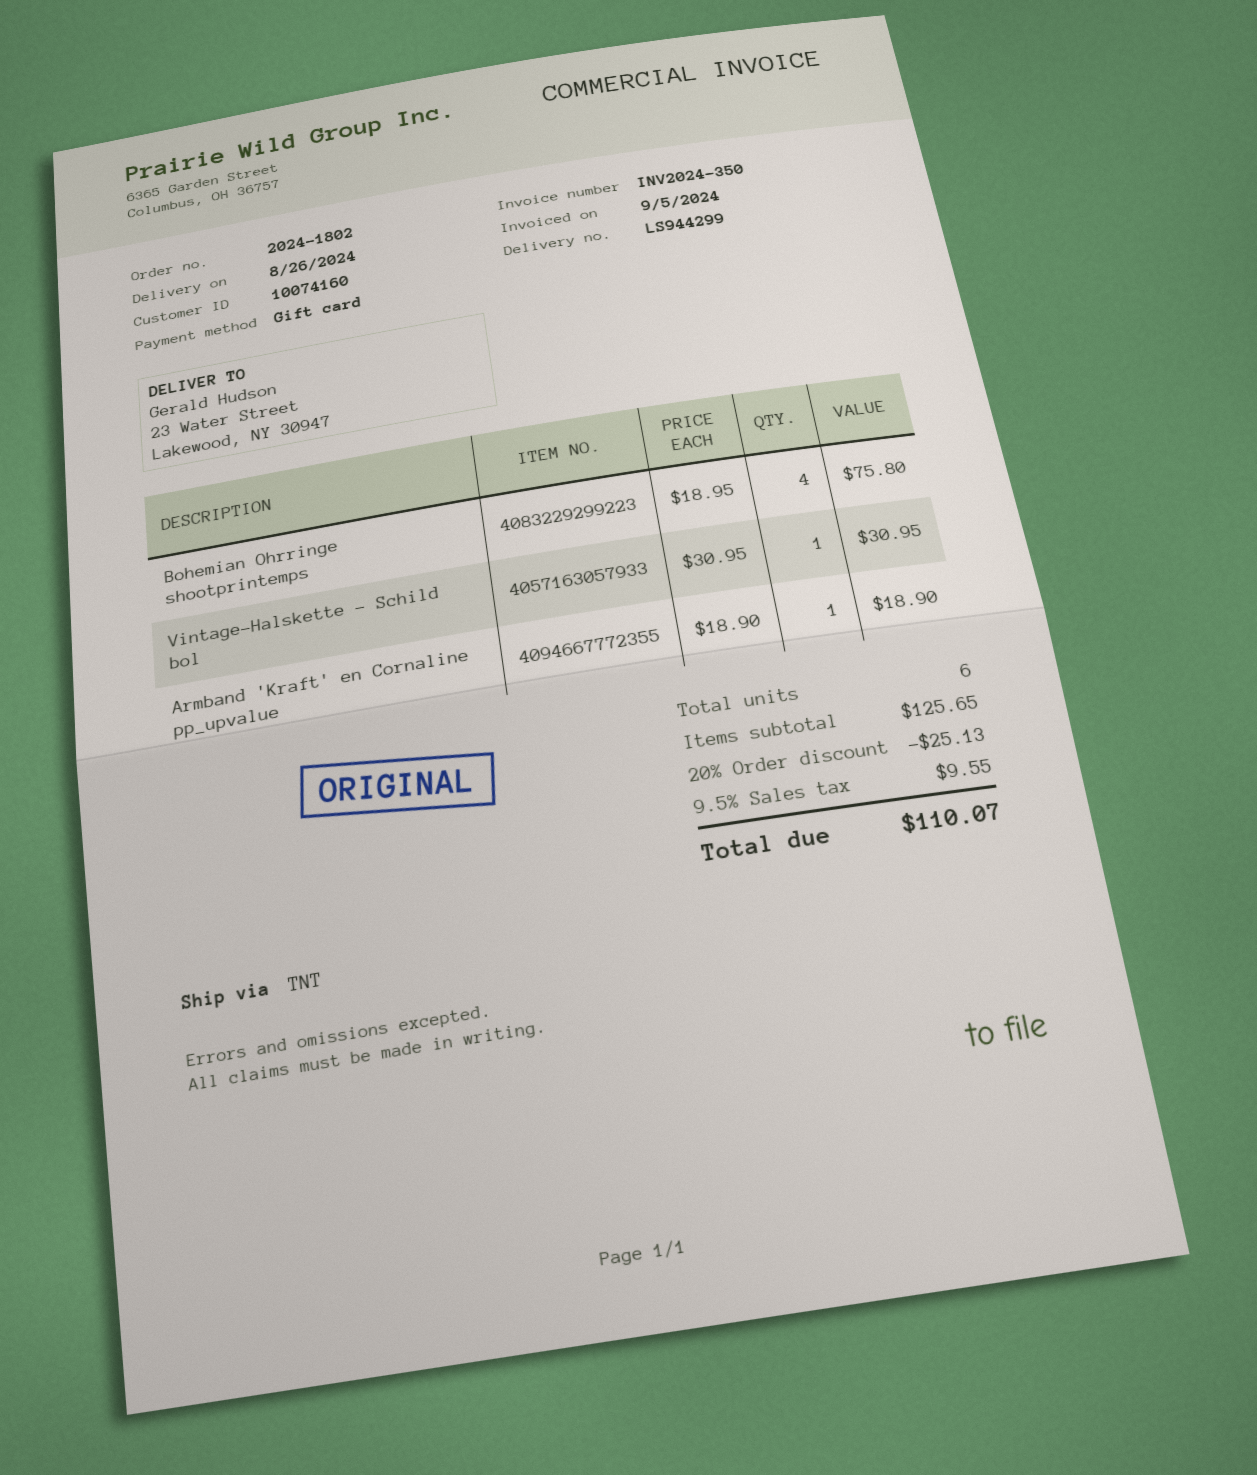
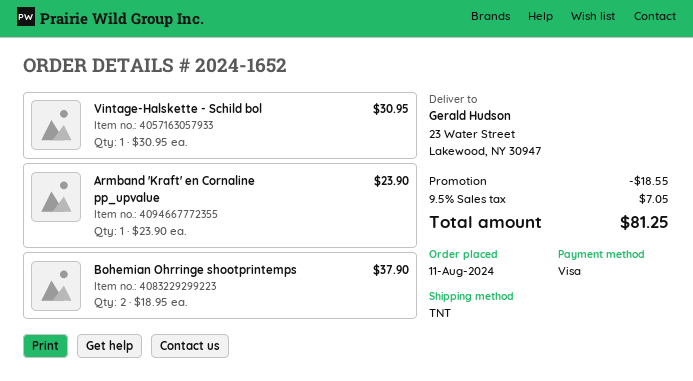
order number: 2024-1802 -> 2024-1652
payment method: gift card -> Visa
Bohemian Ohrringe shootprintemps: 4 x 18.95 = 75.80 -> 2 x 18.95 = 37.90
Armband 'Kraft' en Cornaline pp_upvalue: 1 x 18.90 = 18.90 -> 1 x 23.90 = 23.90
discount: 25.13 -> 18.55
tax: 9.5% = 9.55 -> 9.5% = 7.05
total: 110.07 -> 81.25

